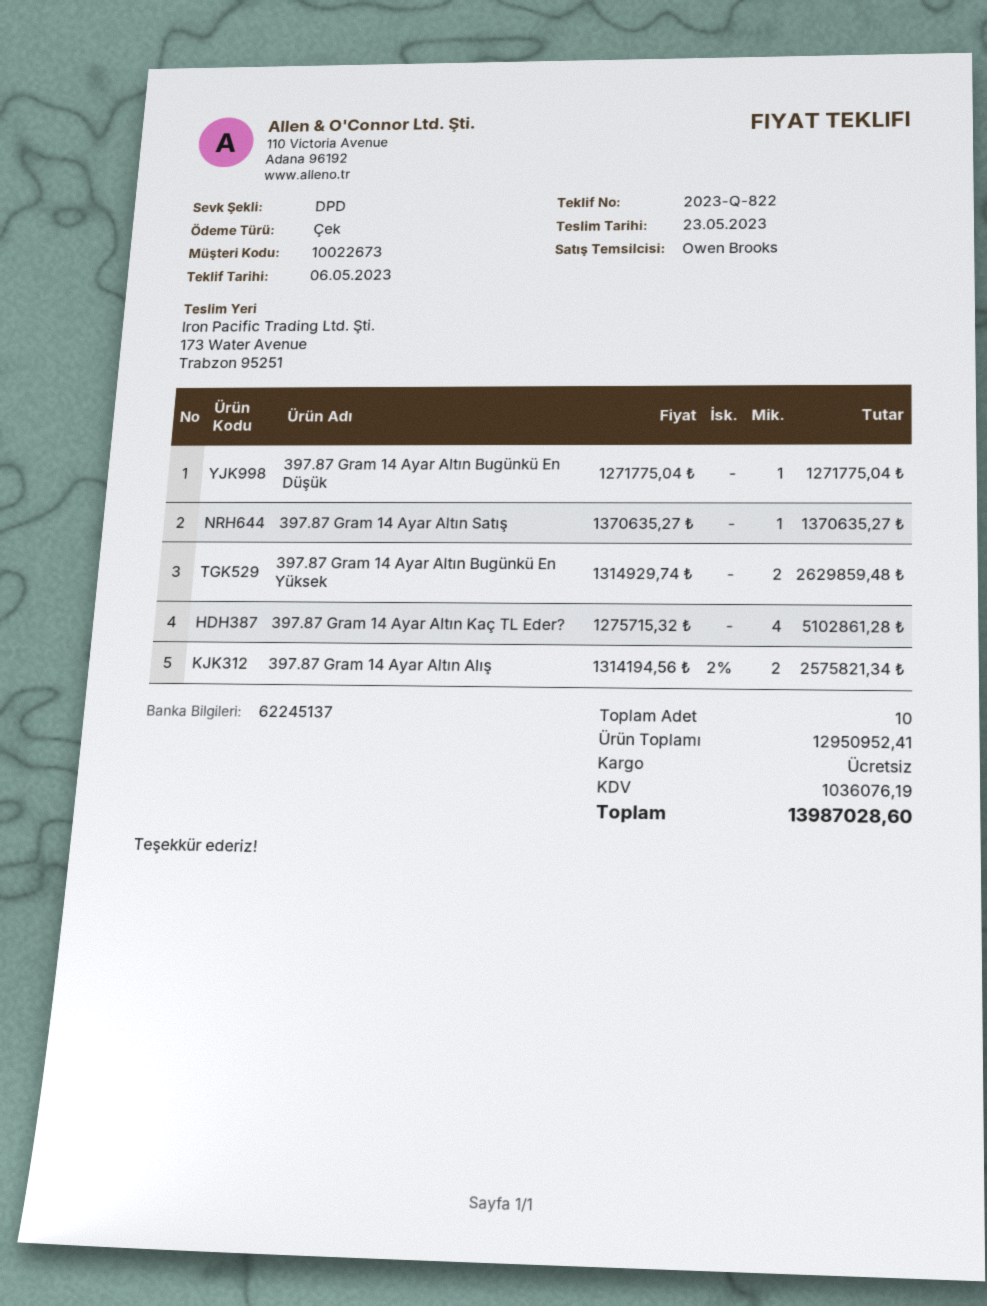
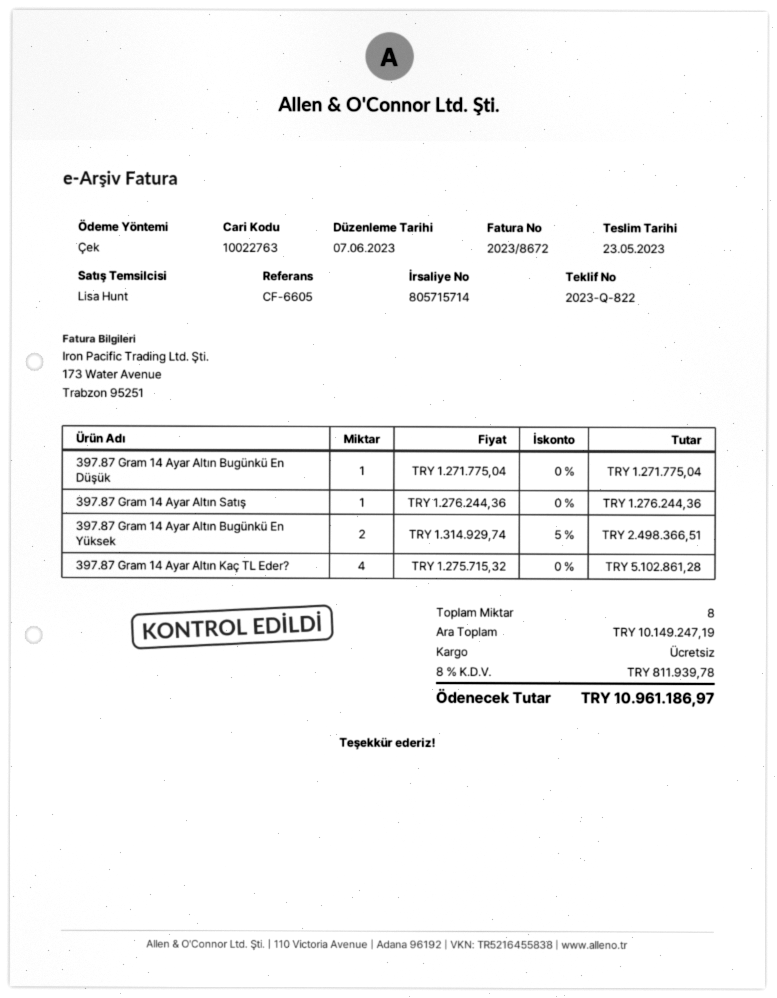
customer number: 10022673 -> 10022763
sales rep: Owen Brooks -> Lisa Hunt
397.87 Gram 14 Ayar Altın Satış: 1 x 1370635.27 = 1370635.27 -> 1 x 1276244.36 = 1276244.36
397.87 Gram 14 Ayar Altın Bugünkü En Yüksek: 2 x 1314929.74 = 2629859.48 -> 2 x 1314929.74 - 5% = 2498366.51
397.87 Gram 14 Ayar Altın Alış: 2 x 1314194.56 - 2% = 2575821.34 -> none
total quantity: 10 -> 8
subtotal: 12950952.41 -> 10149247.19
tax: 1036076.19 -> 811939.78
total: 13987028.60 -> 10961186.97

